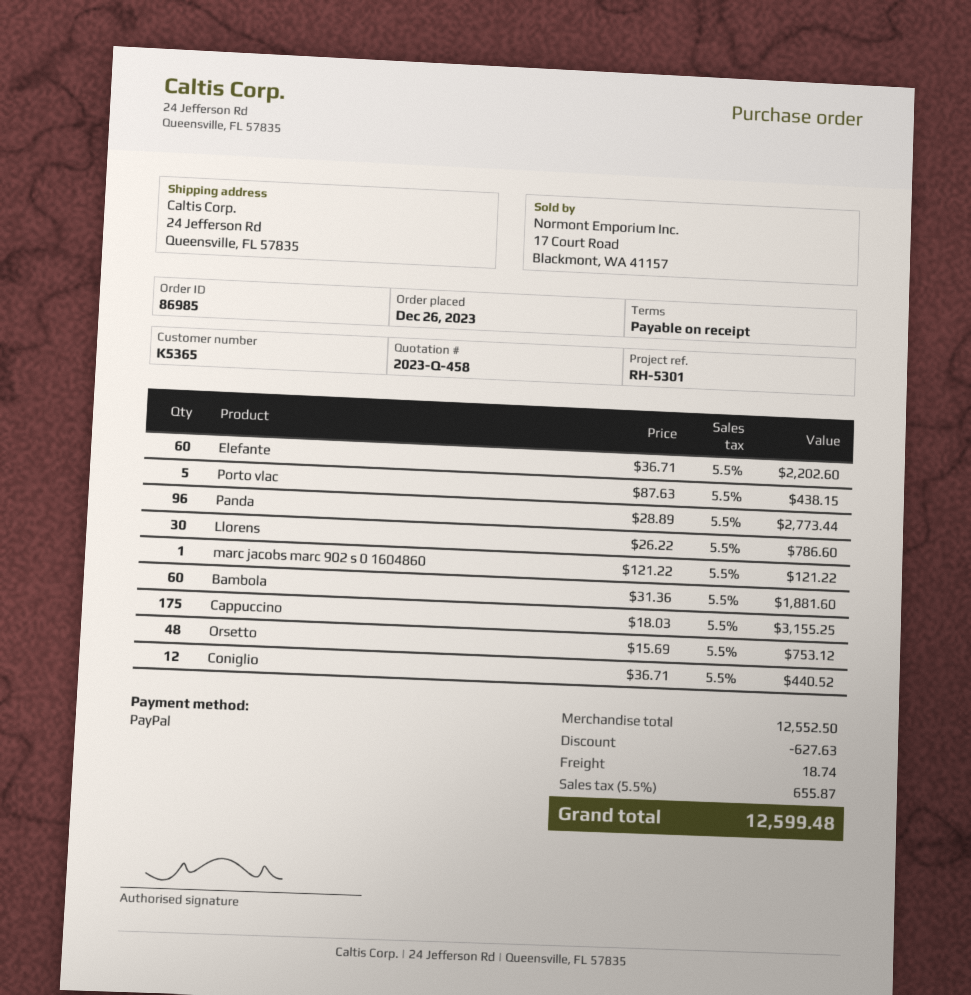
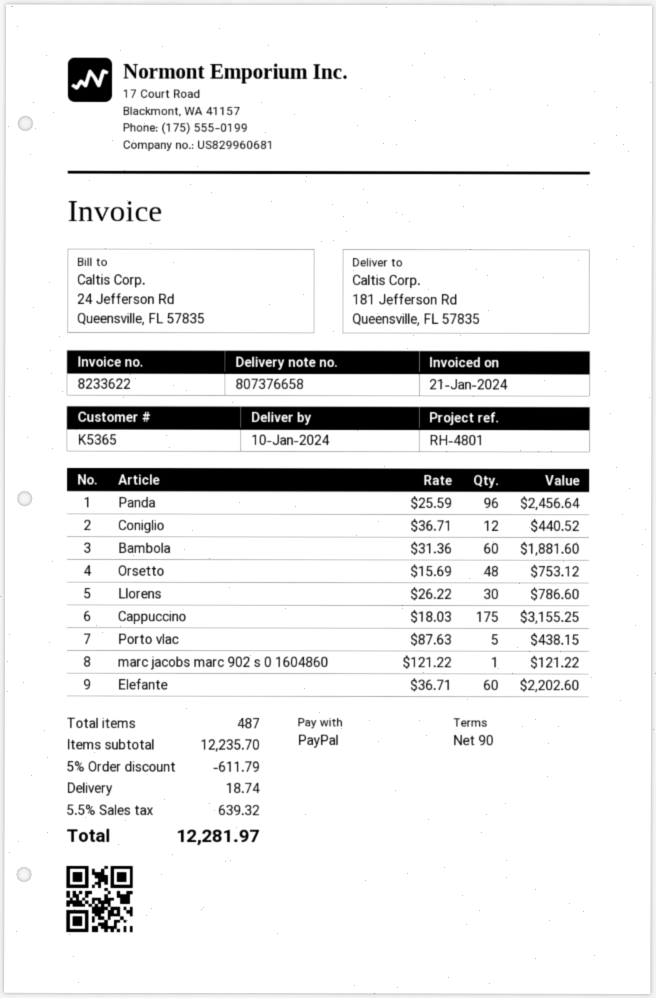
payment terms: on receipt -> 90 days
reference: RH-5301 -> RH-4801
ship to: 24 Jefferson Rd, Queensville, FL 57835 -> 181 Jefferson Rd, Queensville, FL 57835
Panda: 96 x 28.89 = 2773.44 -> 96 x 25.59 = 2456.64
subtotal: 12552.50 -> 12235.70
discount: 627.63 -> 611.79
tax: 5.5% = 655.87 -> 5.5% = 639.32
total: 12599.48 -> 12281.97

